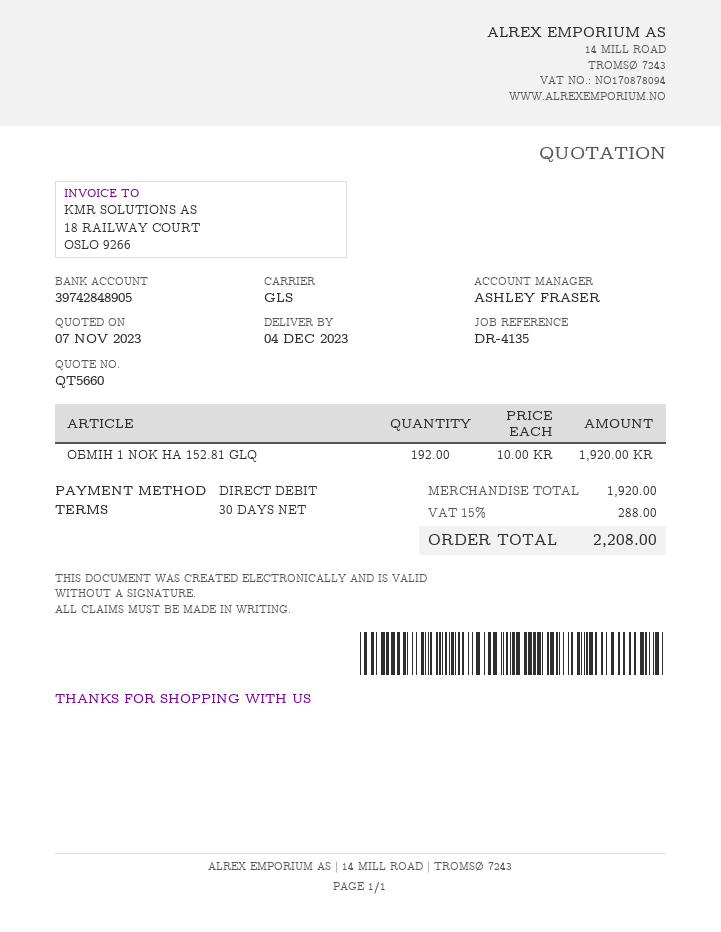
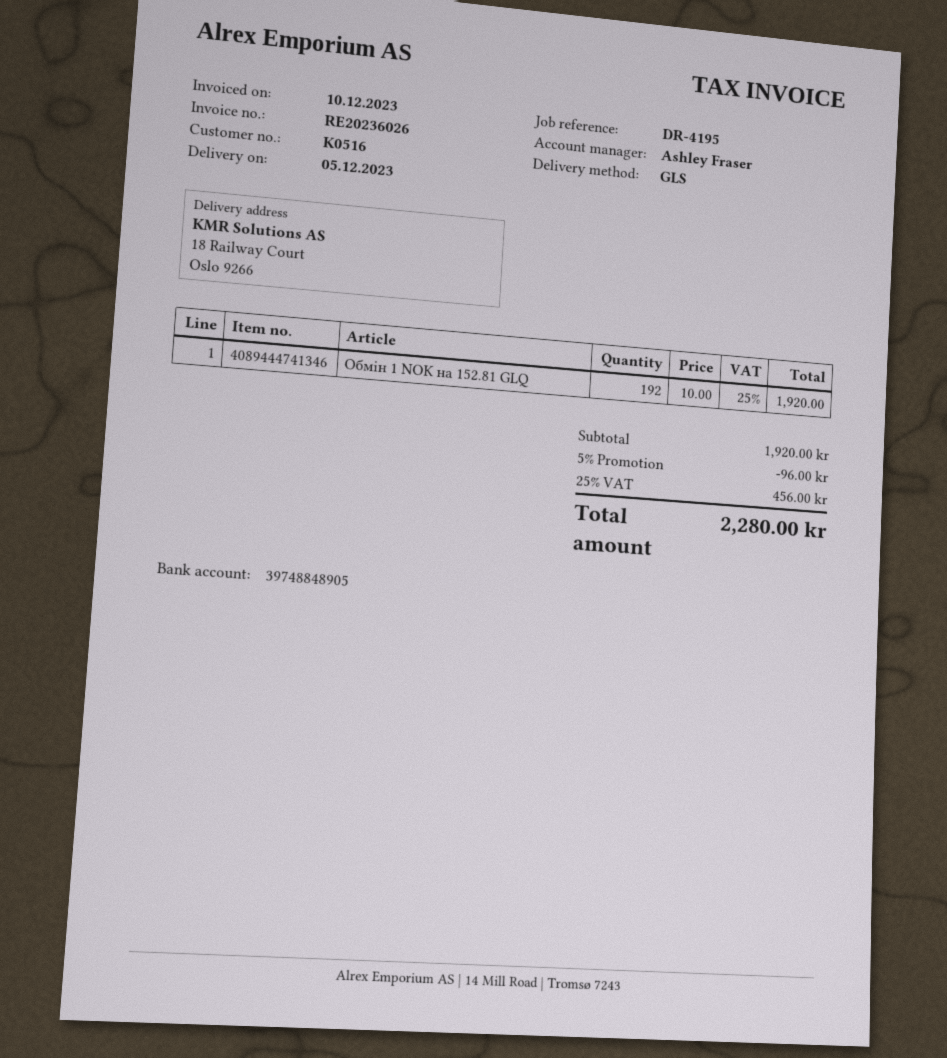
delivery date: 2023-12-04 -> 2023-12-05
reference: DR-4135 -> DR-4195
bank account: 39742848905 -> 39748848905
discount: none -> 5% = 96.00
tax: 15% = 288.00 -> 25% = 456.00
total: 2208.00 -> 2280.00

